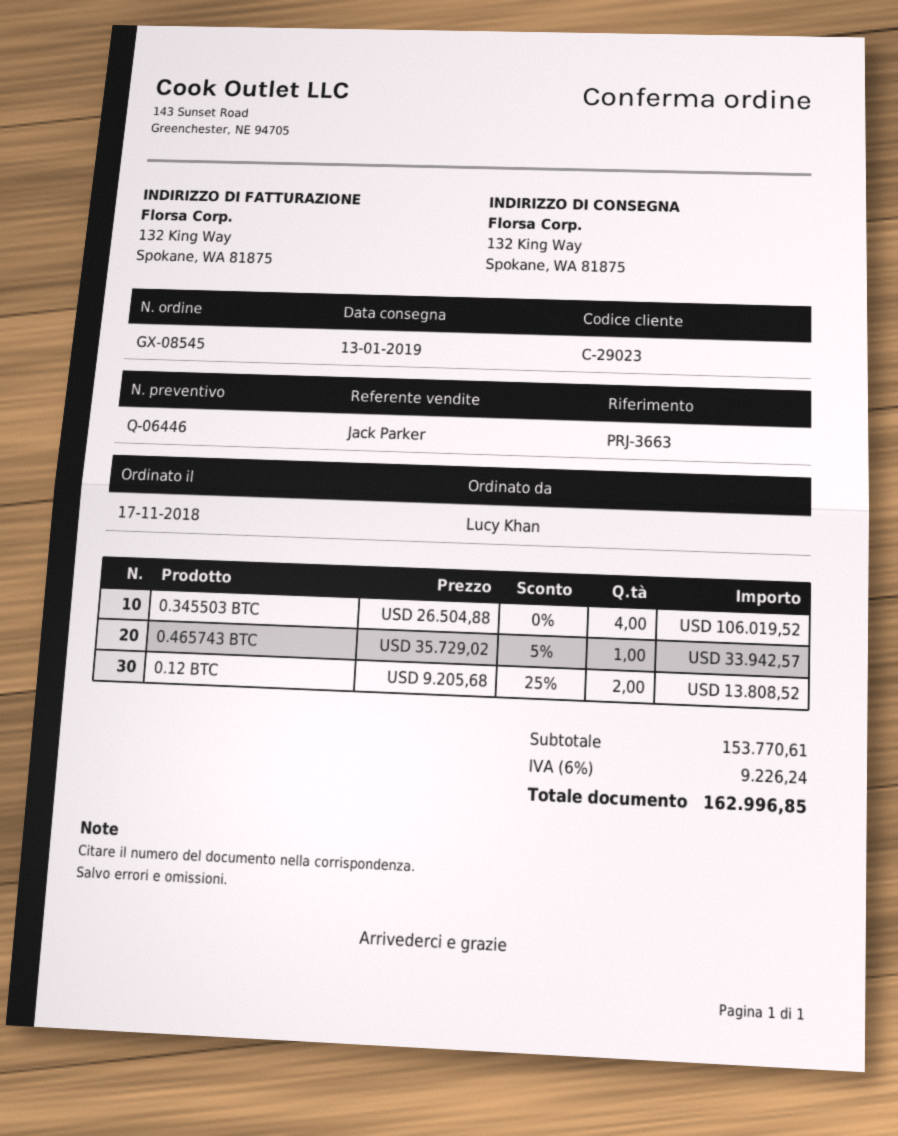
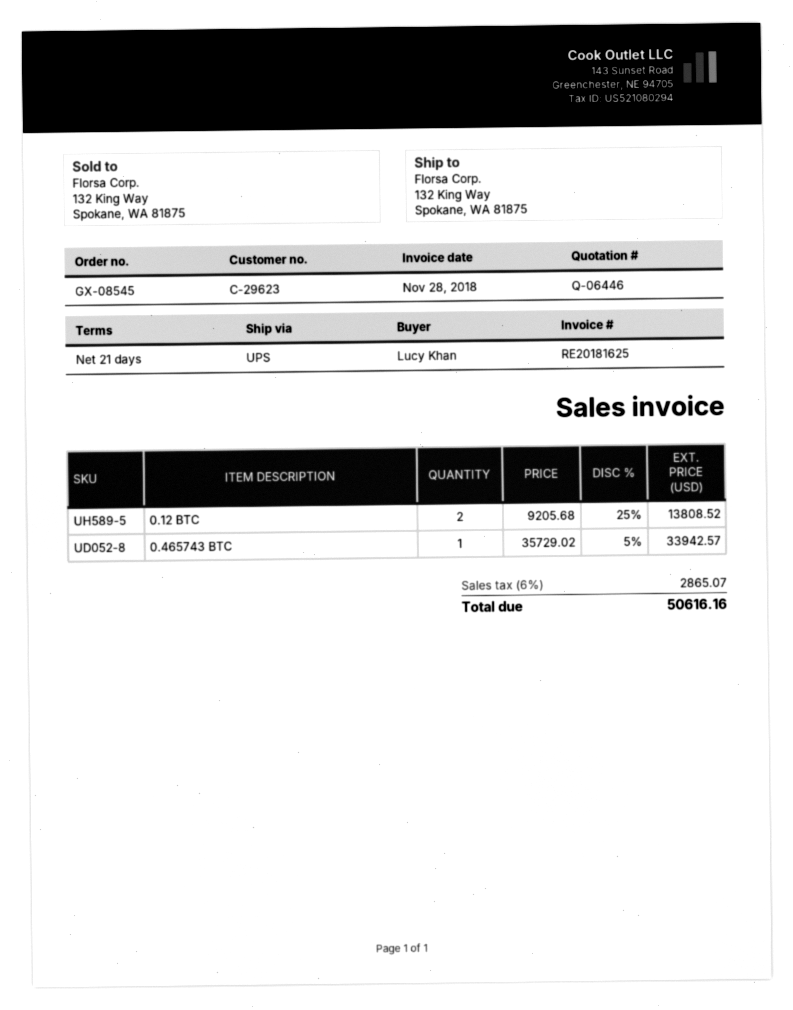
customer number: C-29023 -> C-29623
0.345503 BTC: 4 x 26504.88 = 106019.52 -> none
tax: 6% = 9226.24 -> 6% = 2865.07
total: 162996.85 -> 50616.16

